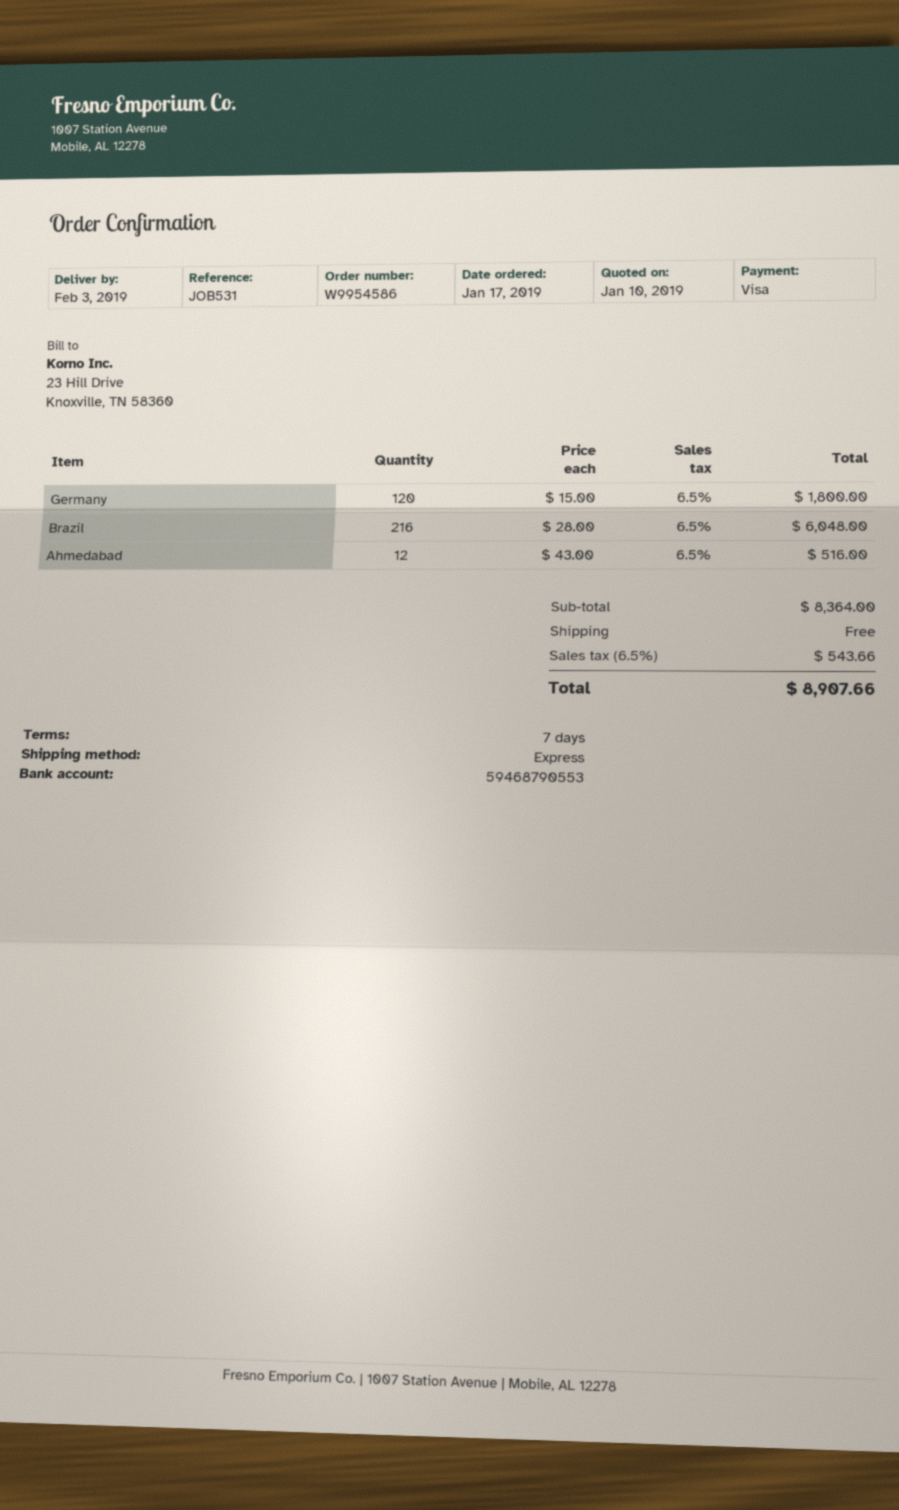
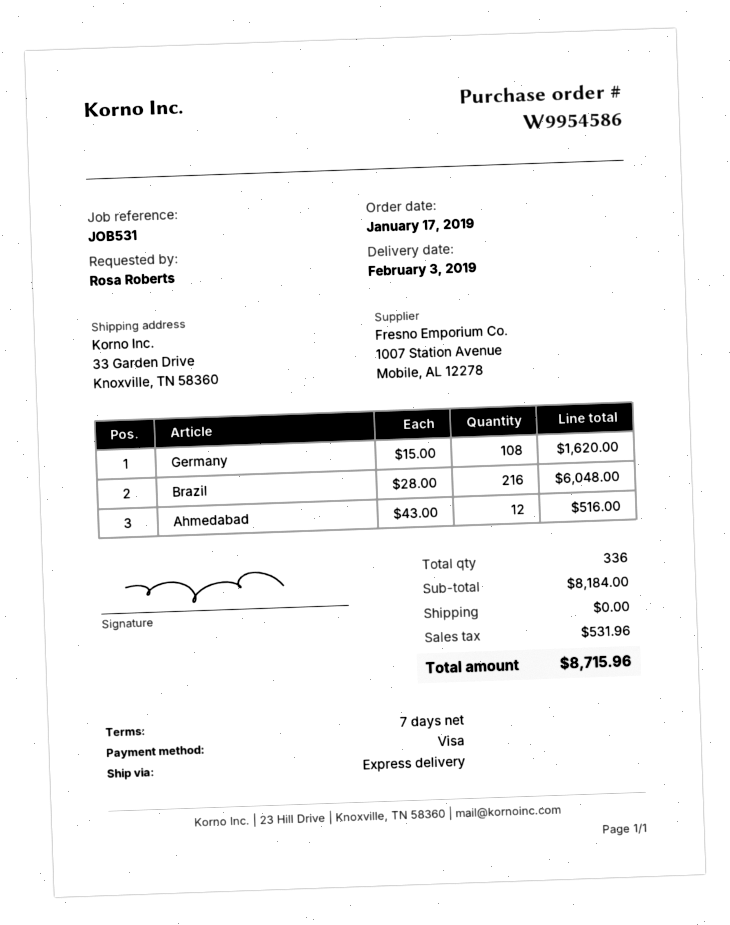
Germany: 120 x 15.00 = 1800.00 -> 108 x 15.00 = 1620.00
subtotal: 8364.00 -> 8184.00
tax: 543.66 -> 531.96
total: 8907.66 -> 8715.96

